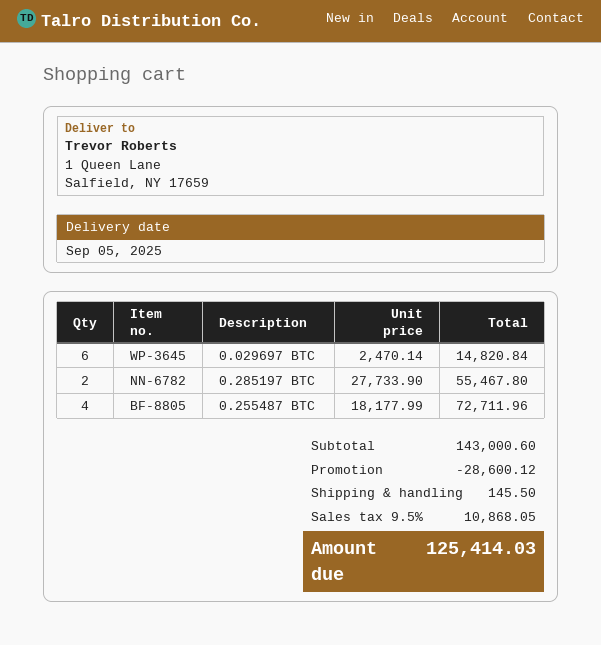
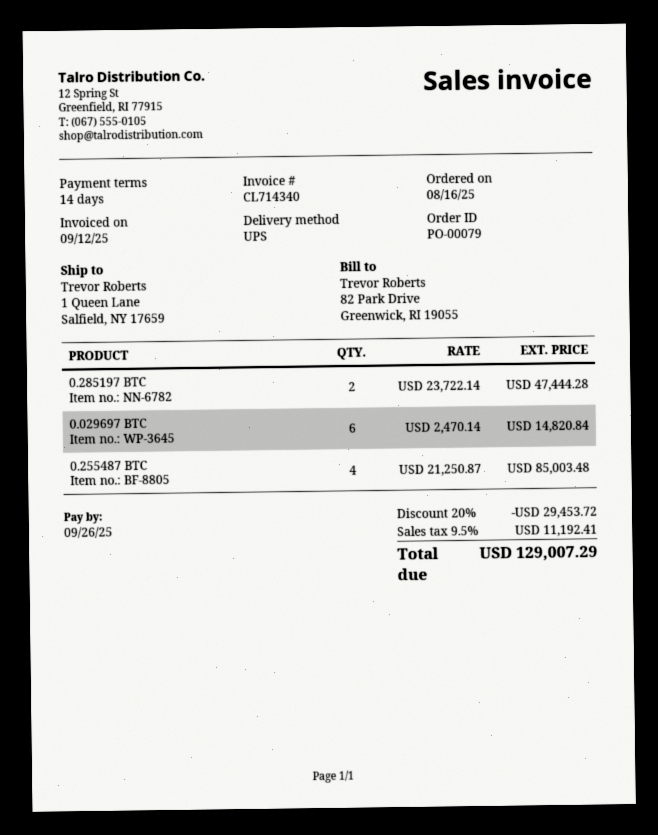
0.285197 BTC: 2 x 27733.90 = 55467.80 -> 2 x 23722.14 = 47444.28
0.255487 BTC: 4 x 18177.99 = 72711.96 -> 4 x 21250.87 = 85003.48
discount: 28600.12 -> 29453.72
shipping: 145.50 -> none
tax: 9.5% = 10868.05 -> 9.5% = 11192.41
total: 125414.03 -> 129007.29

